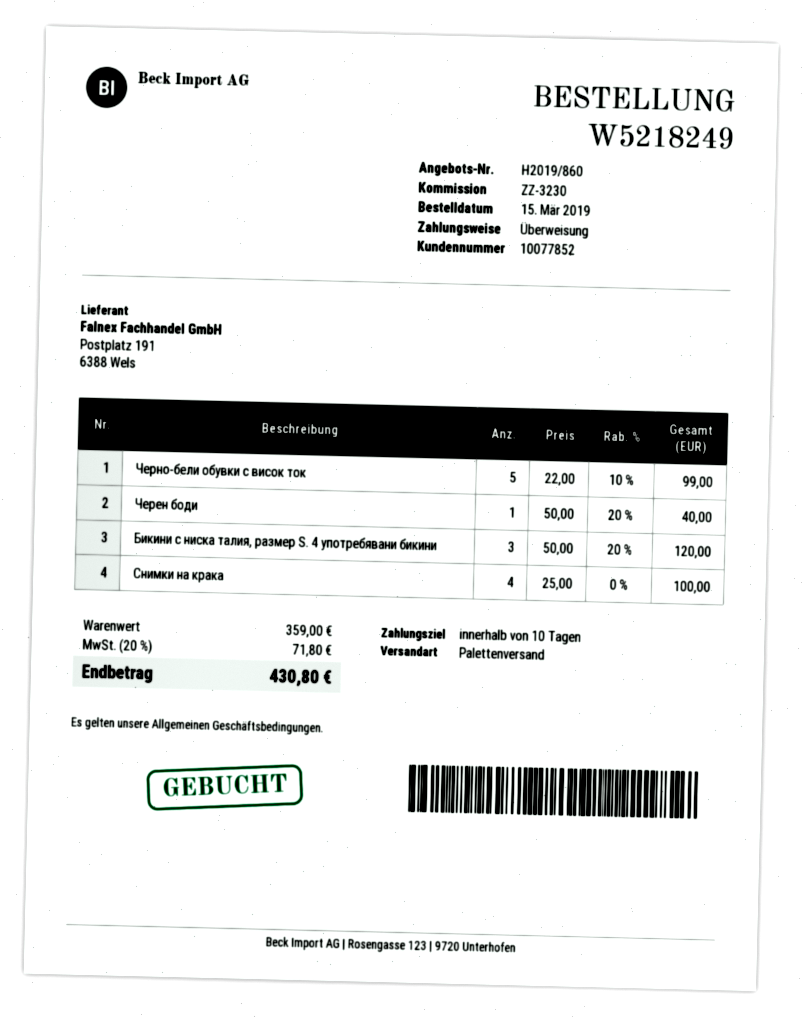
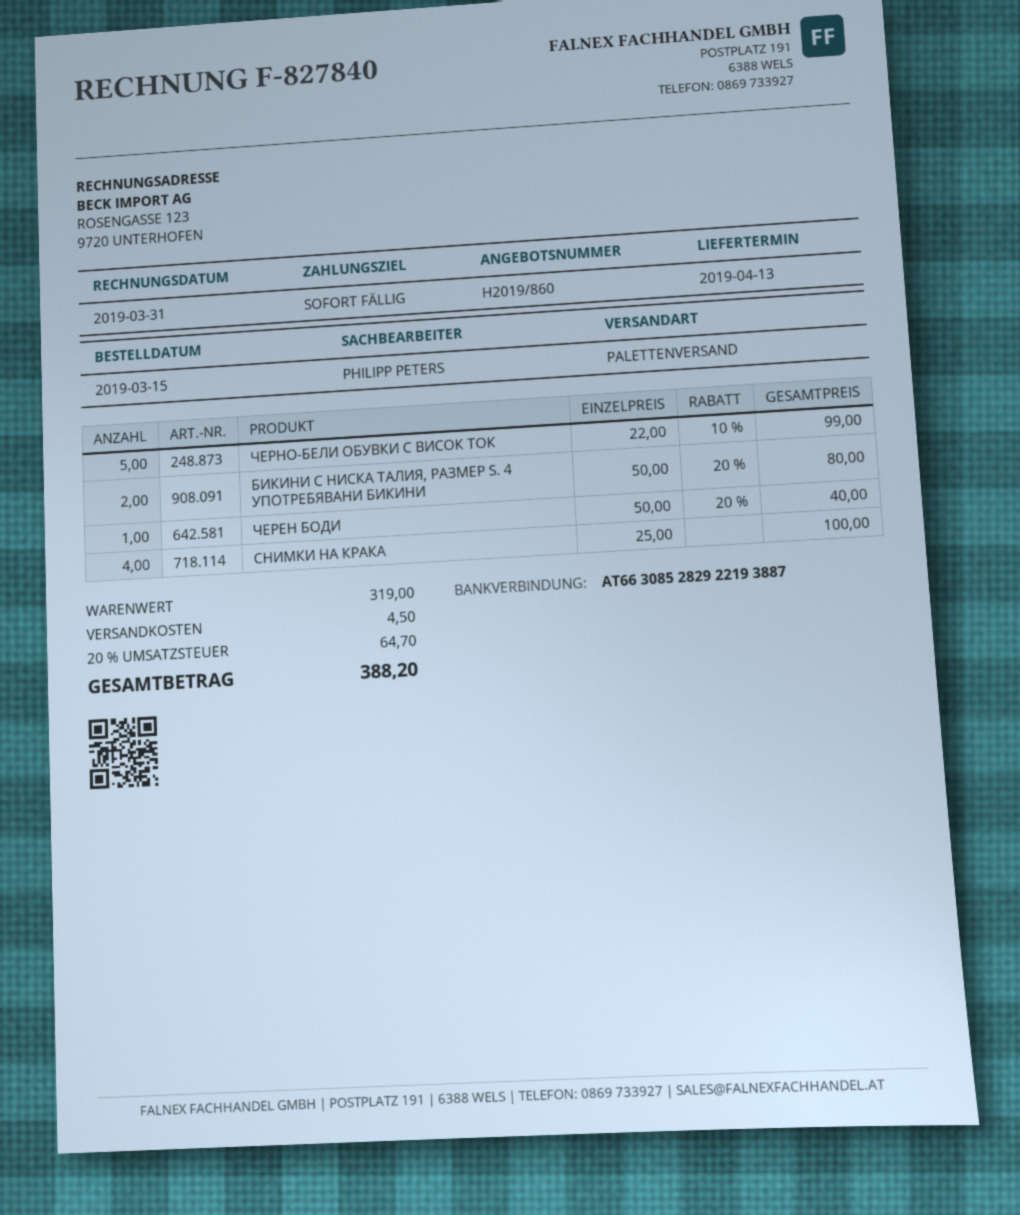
payment terms: 10 days -> on receipt
Бикини с ниска талия, размер S. 4 употребявани бикини: 3 x 50.00 - 20% = 120.00 -> 2 x 50.00 - 20% = 80.00
subtotal: 359.00 -> 319.00
shipping: none -> 4.50
tax: 20% = 71.80 -> 20% = 64.70
total: 430.80 -> 388.20

